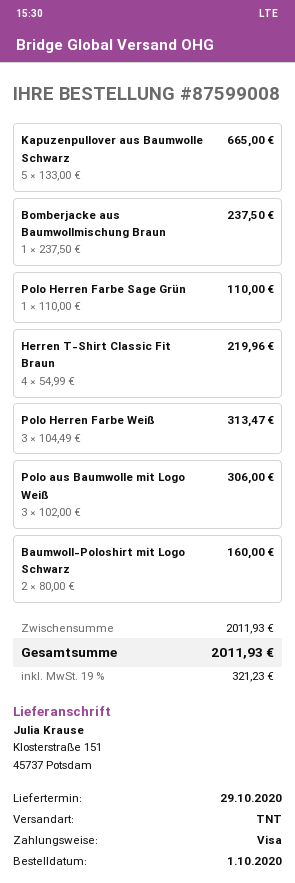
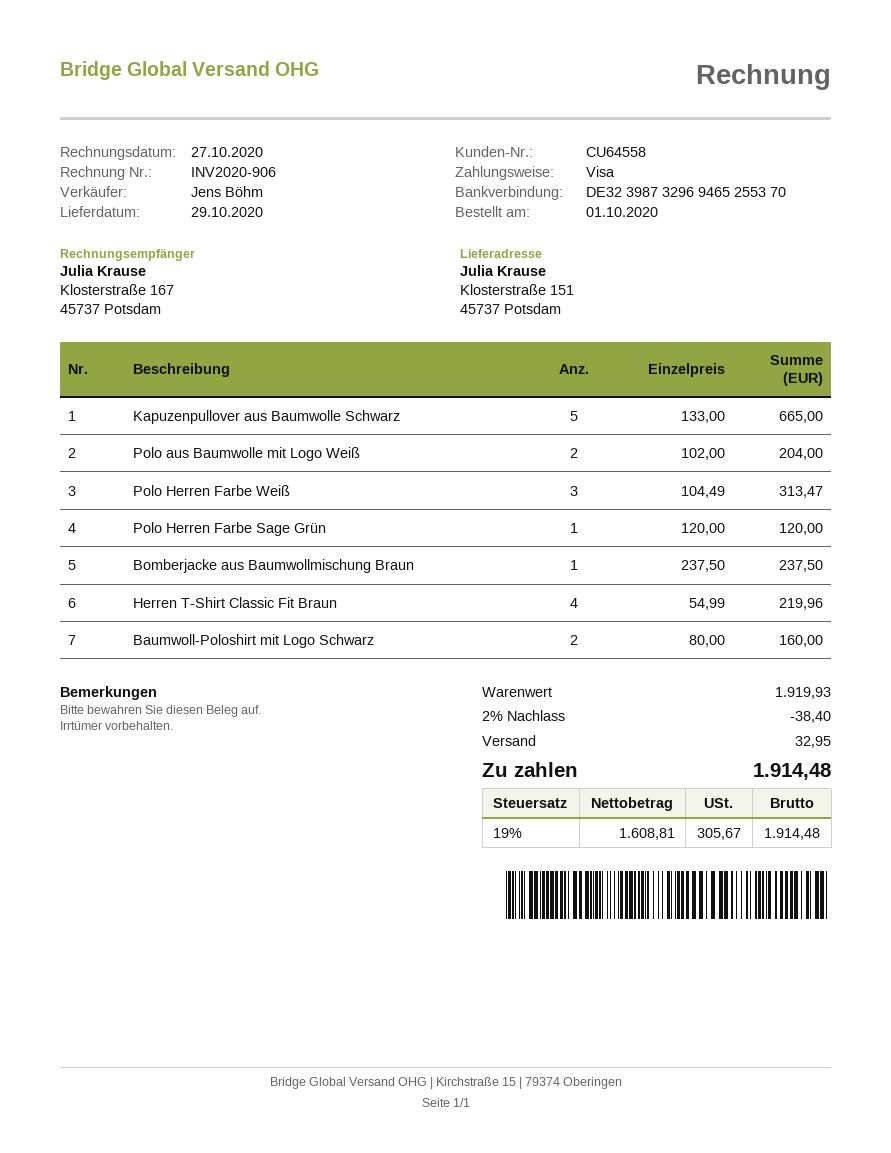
Polo Herren Farbe Sage Grün: 1 x 110.00 = 110.00 -> 1 x 120.00 = 120.00
Polo aus Baumwolle mit Logo Weiß: 3 x 102.00 = 306.00 -> 2 x 102.00 = 204.00
subtotal: 2011.93 -> 1919.93
discount: none -> 2% = 38.40
shipping: none -> 32.95
tax: 19% = 321.23 -> 19% = 305.67
total: 2011.93 -> 1914.48

